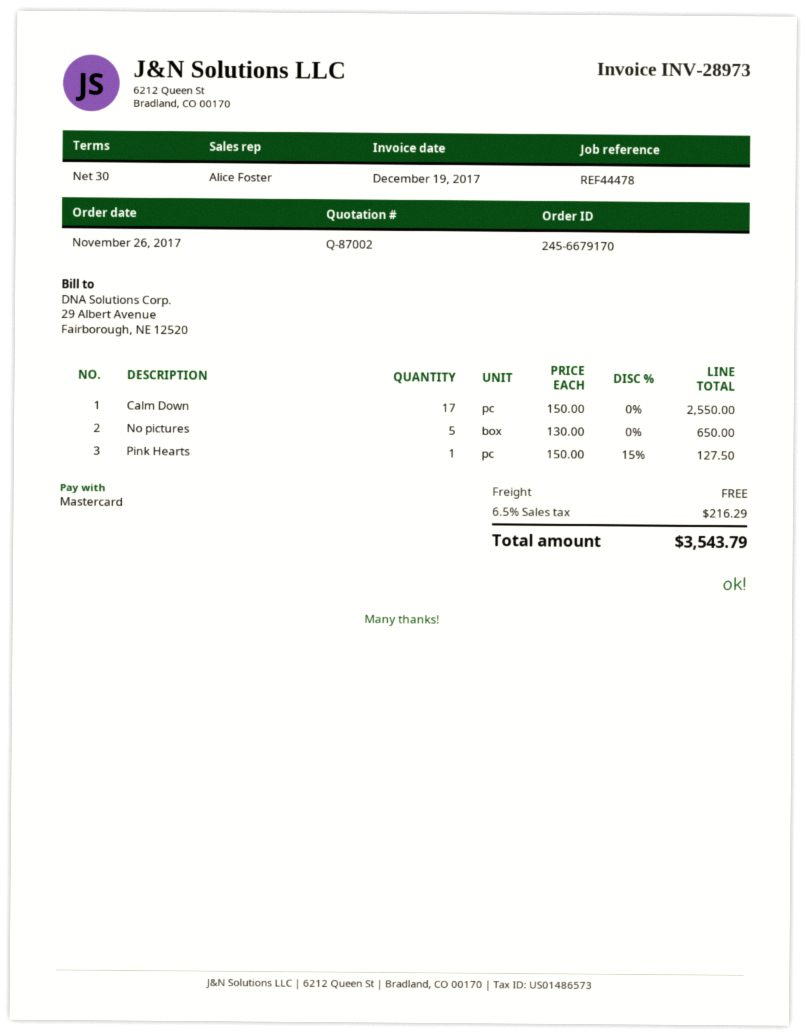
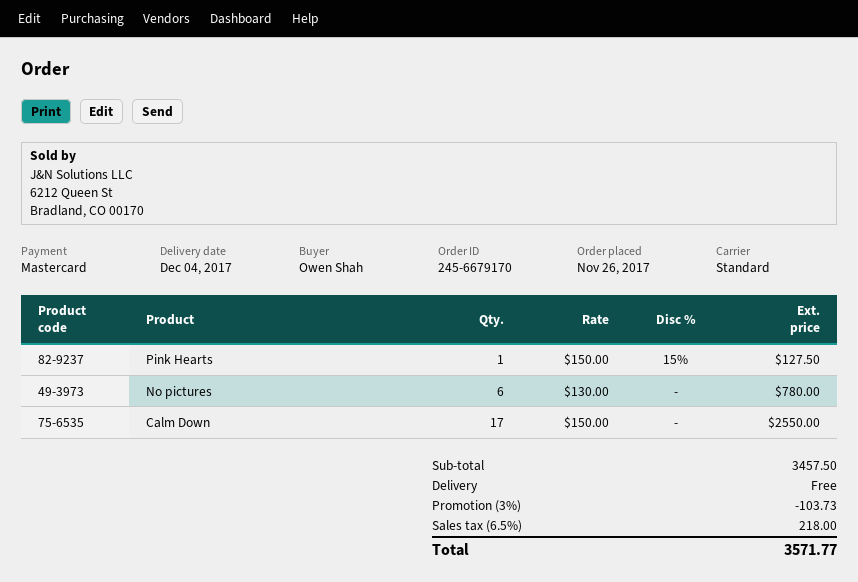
No pictures: 5 x 130.00 = 650.00 -> 6 x 130.00 = 780.00
discount: none -> 3% = 103.73
tax: 6.5% = 216.29 -> 6.5% = 218.00
total: 3543.79 -> 3571.77

